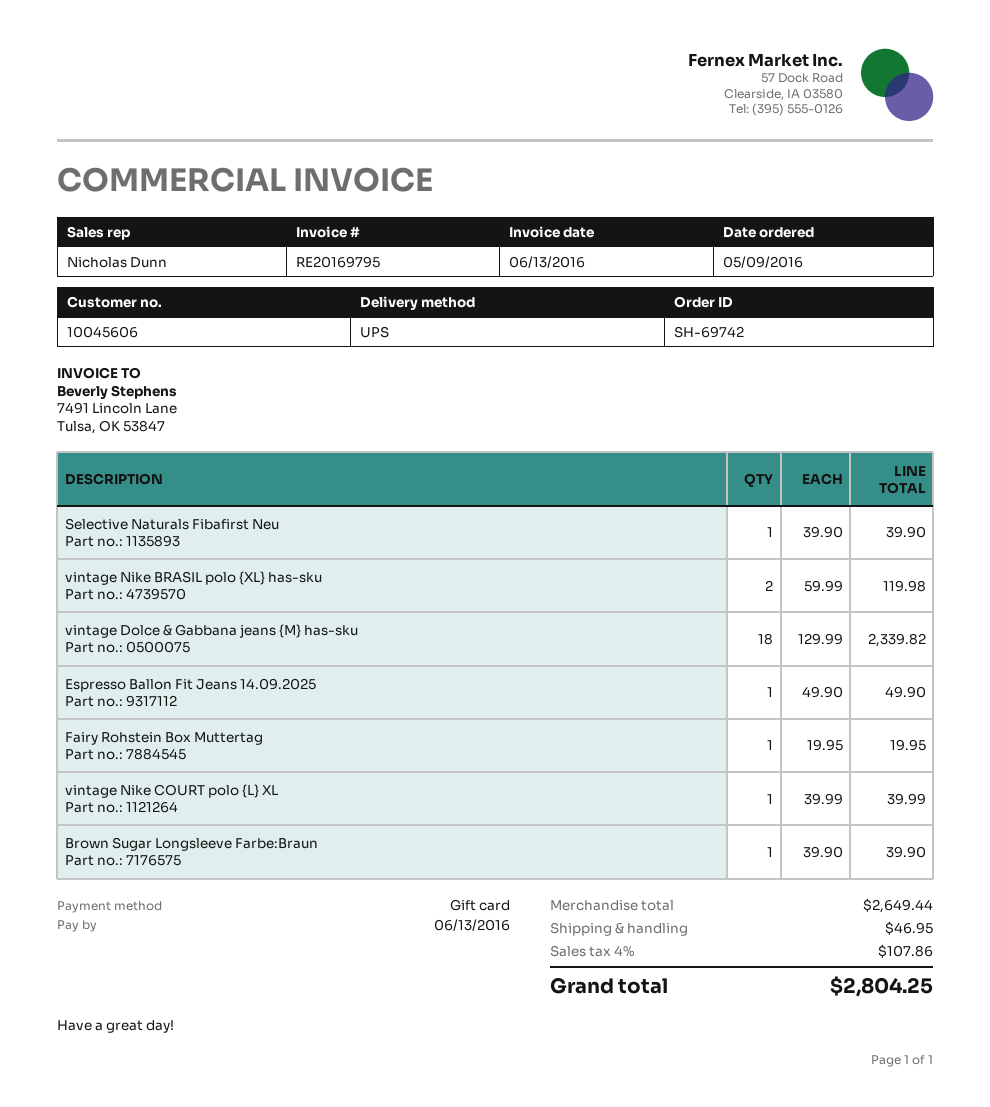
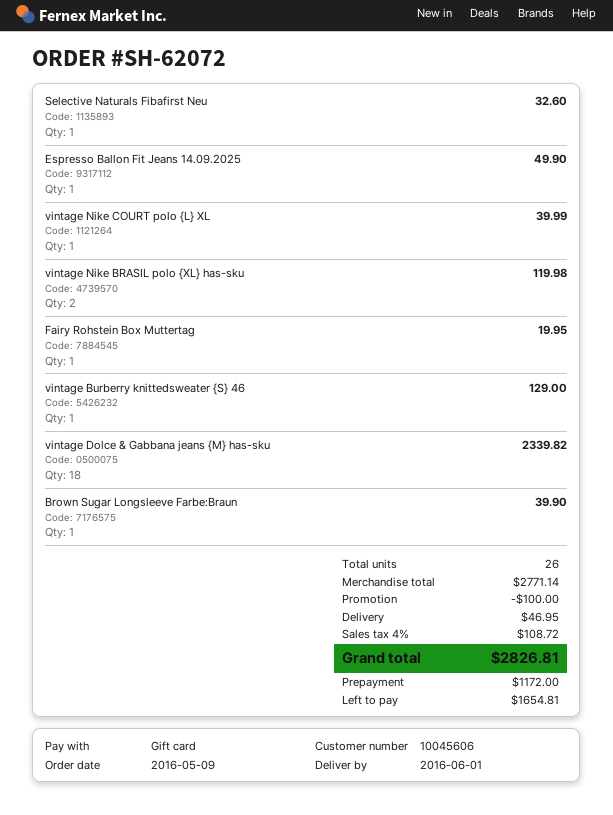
order number: SH-69742 -> SH-62072
Selective Naturals Fibafirst Neu: 1 for 39.90 -> 1 for 32.60
vintage Burberry knittedsweater {S} 46: none -> 1 for 129.00
subtotal: 2649.44 -> 2771.14
discount: none -> 100.00
tax: 4% = 107.86 -> 4% = 108.72
total: 2804.25 -> 2826.81

